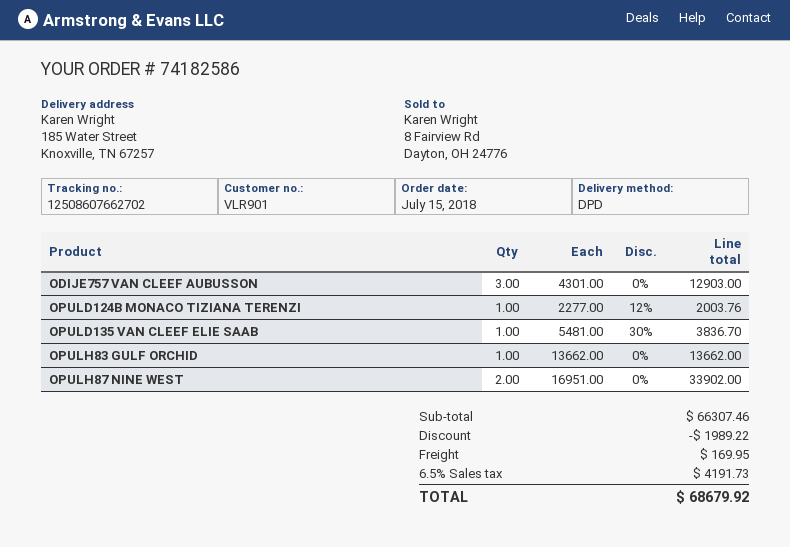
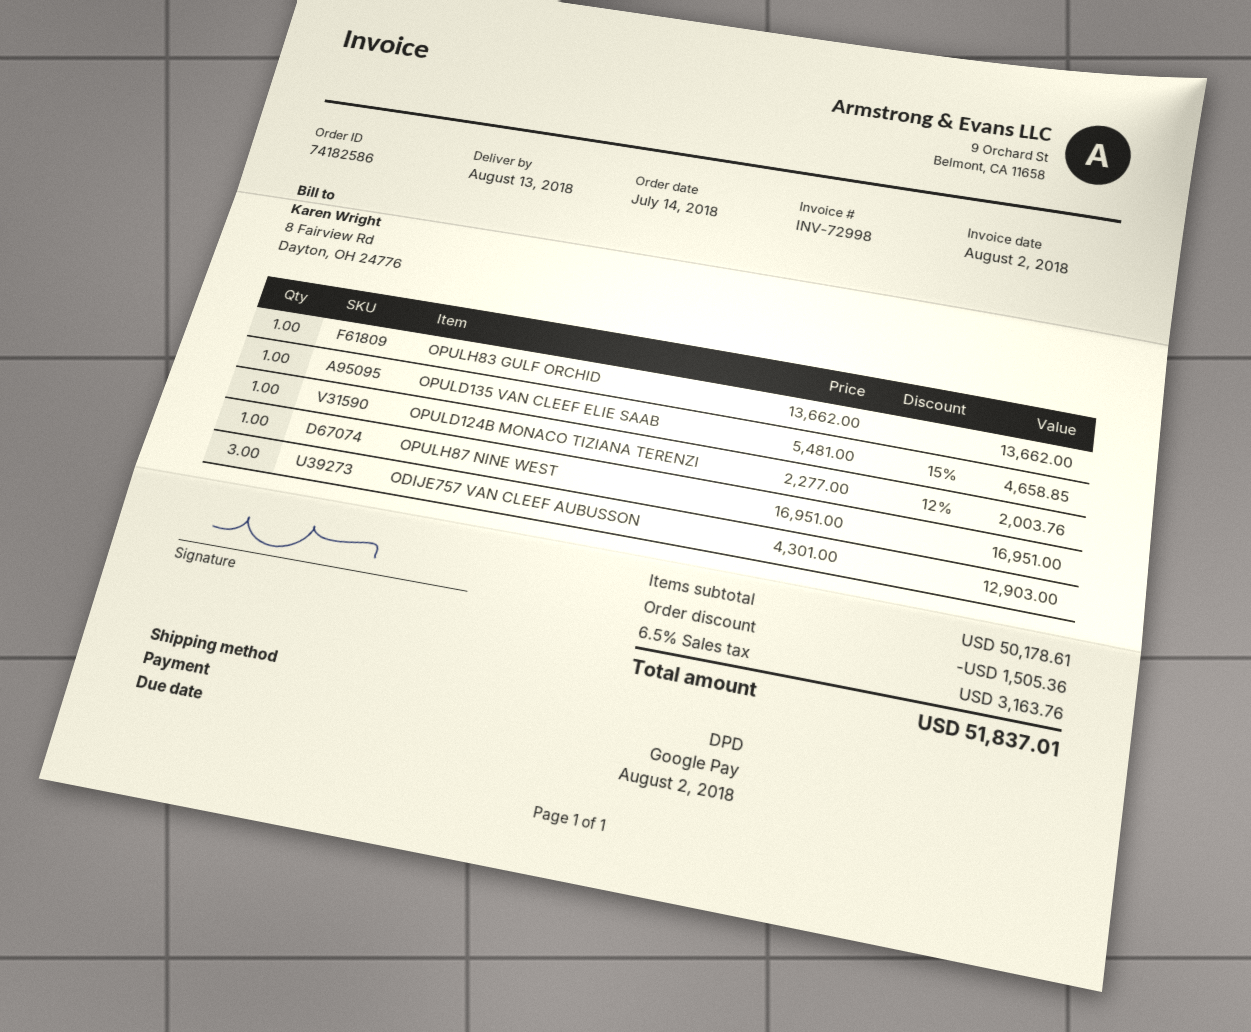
order date: 2018-07-15 -> 2018-07-14
OPULD135 VAN CLEEF ELIE SAAB: 1 x 5481.00 - 30% = 3836.70 -> 1 x 5481.00 - 15% = 4658.85
OPULH87 NINE WEST: 2 x 16951.00 = 33902.00 -> 1 x 16951.00 = 16951.00
subtotal: 66307.46 -> 50178.61
discount: 1989.22 -> 1505.36
shipping: 169.95 -> none
tax: 6.5% = 4191.73 -> 6.5% = 3163.76
total: 68679.92 -> 51837.01

